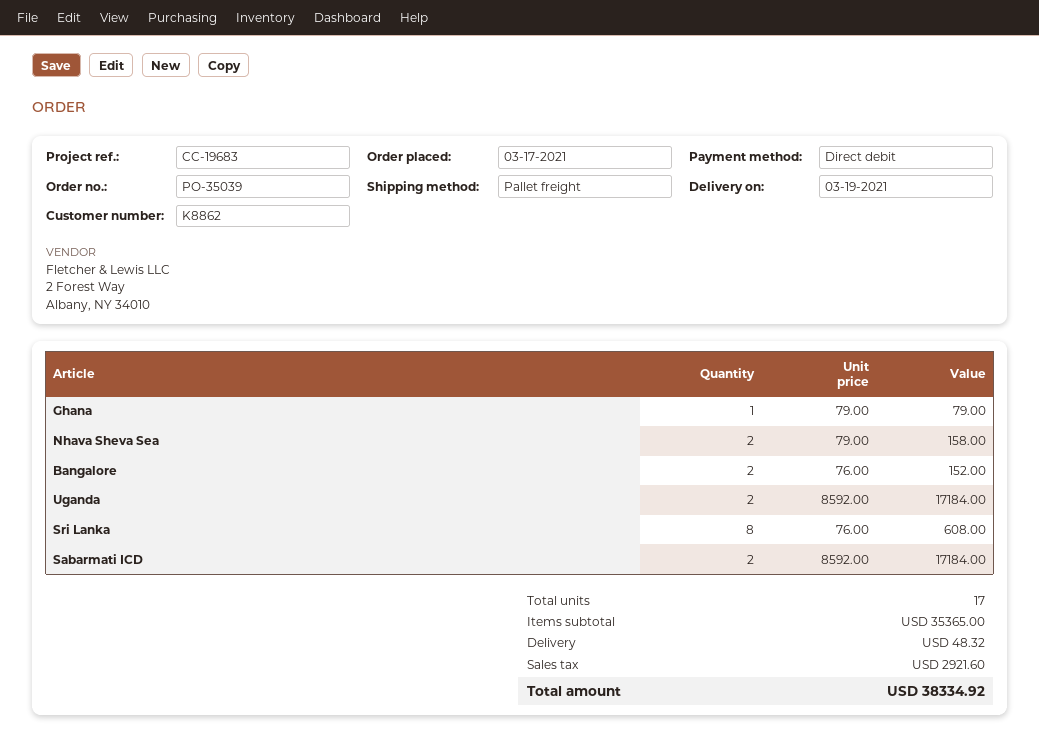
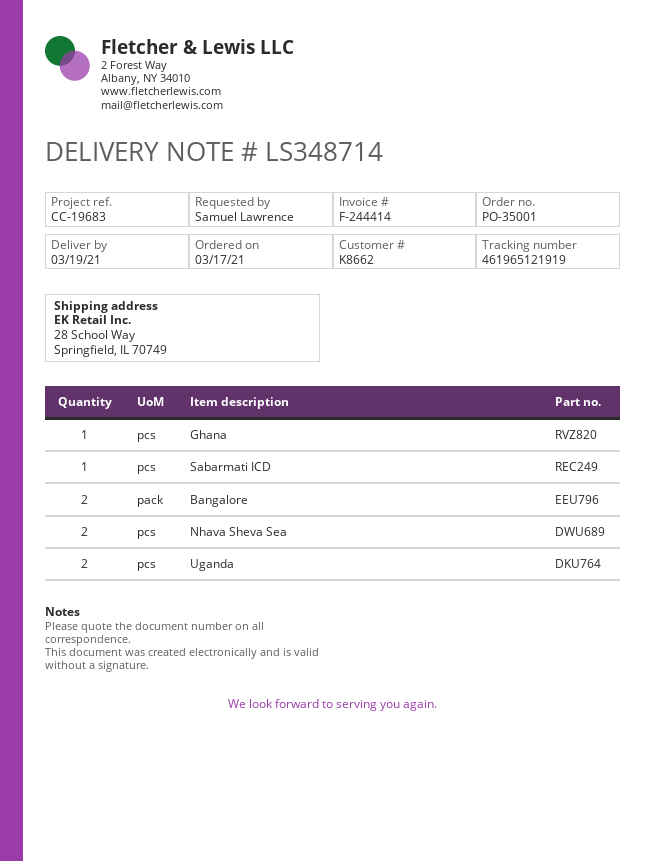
order number: PO-35039 -> PO-35001
customer number: K8862 -> K8662
Sri Lanka: 8 -> none
Sabarmati ICD: 2 -> 1

